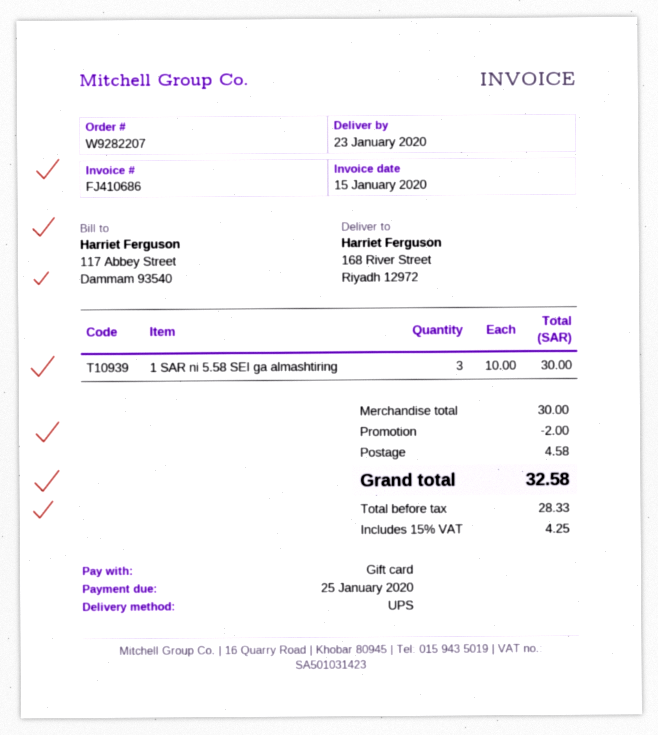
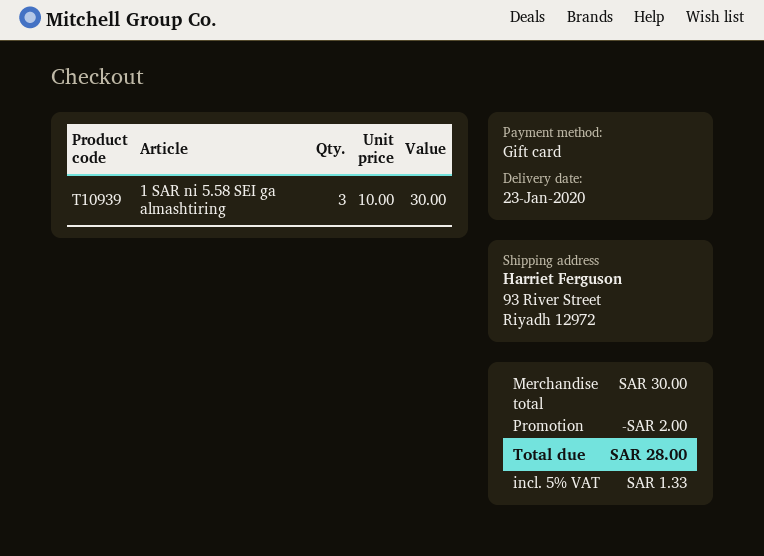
ship to: 168 River Street, Riyadh 12972 -> 93 River Street, Riyadh 12972
shipping: 4.58 -> none
tax: 15% = 4.25 -> 5% = 1.33
total: 32.58 -> 28.00

